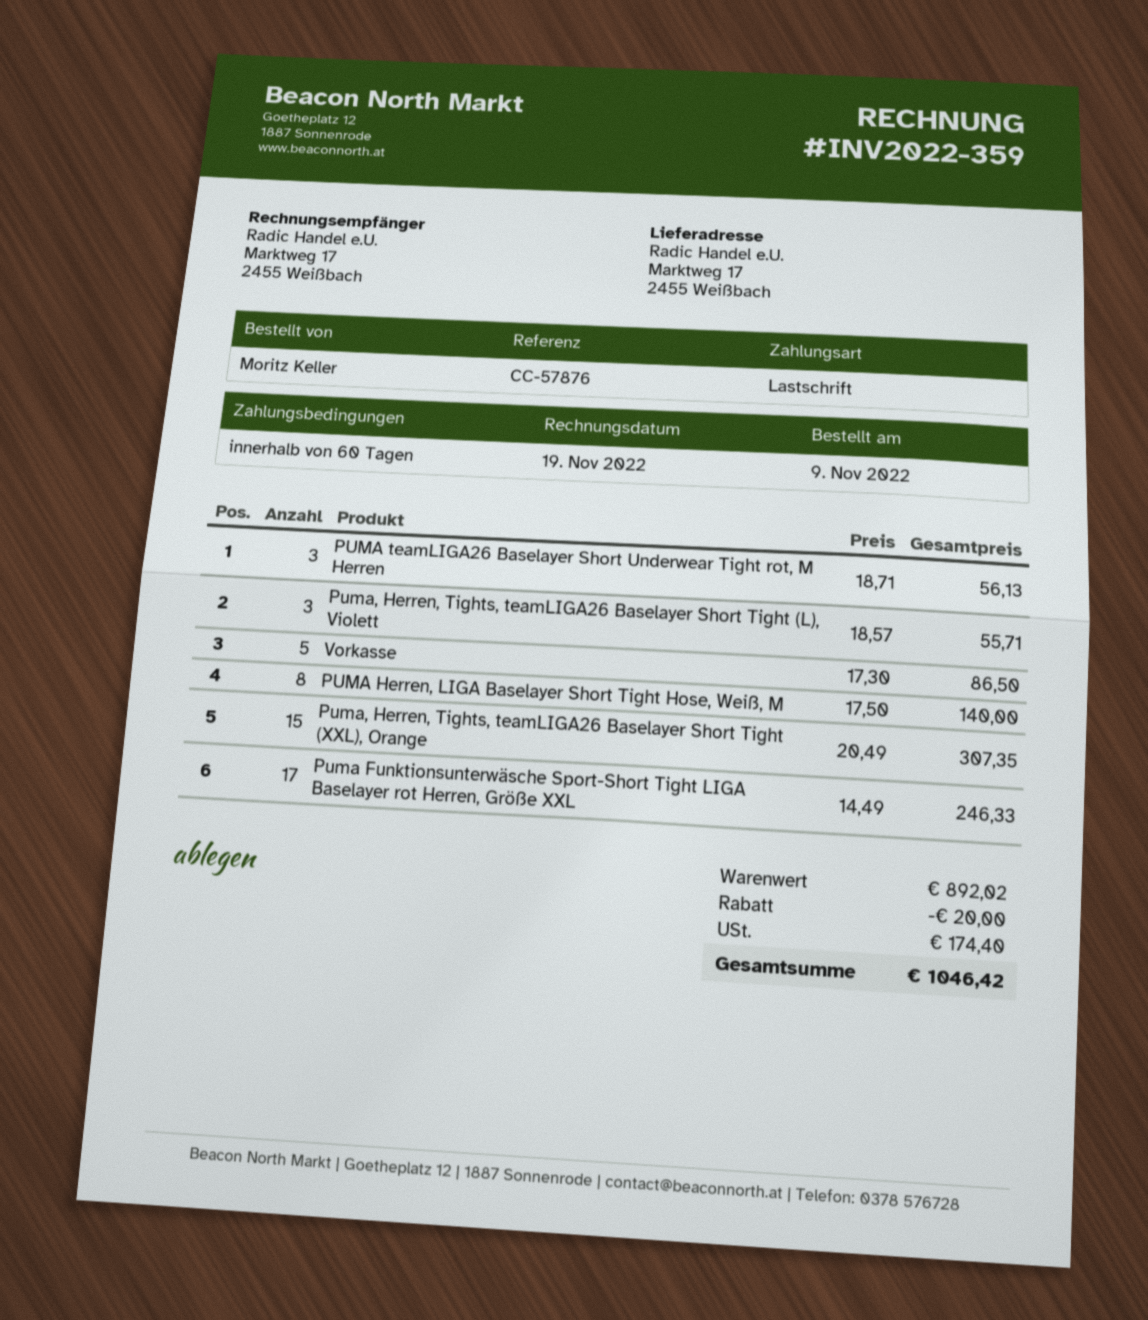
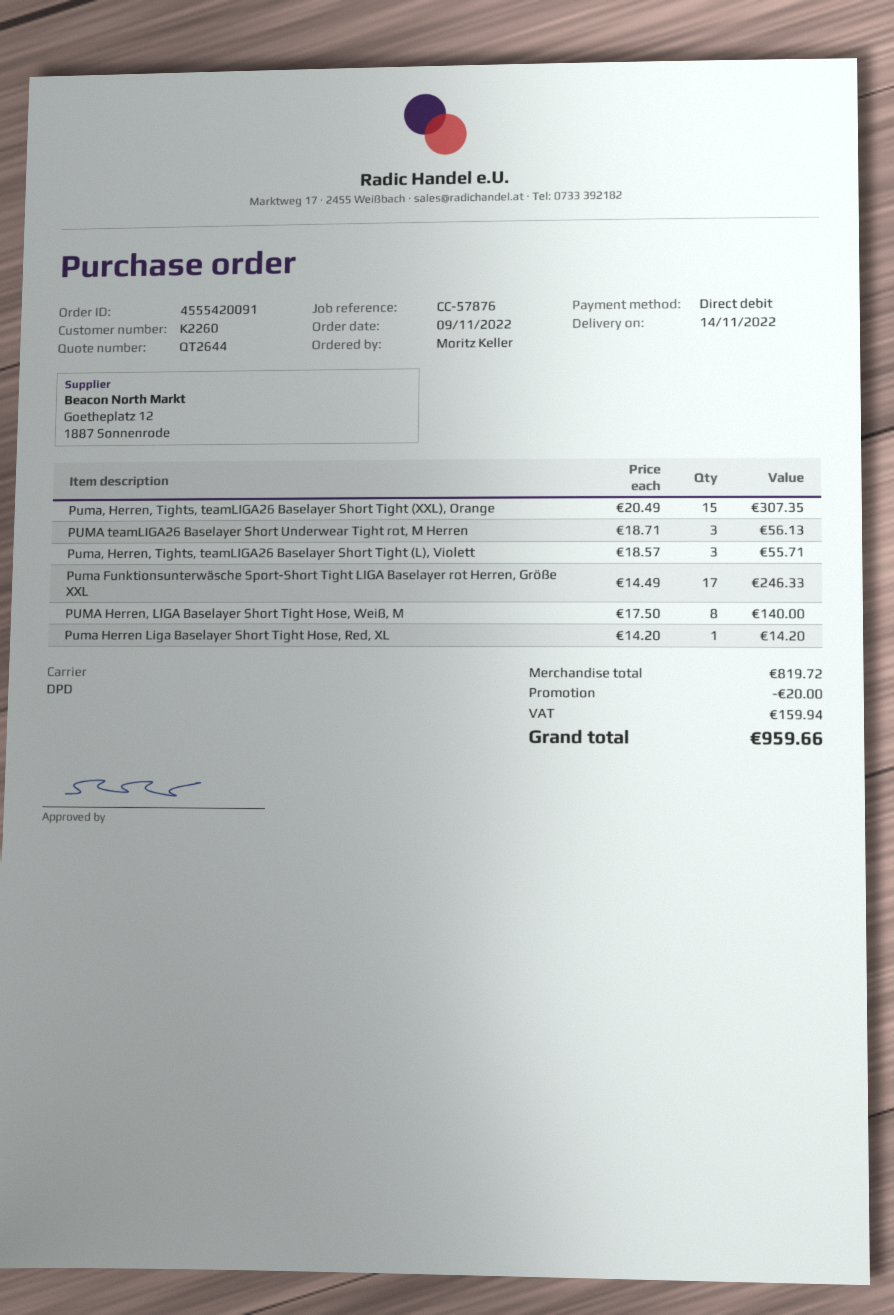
Vorkasse: 5 x 17.30 = 86.50 -> none
Puma Herren Liga Baselayer Short Tight Hose, Red, XL: none -> 1 x 14.20 = 14.20
subtotal: 892.02 -> 819.72
tax: 174.40 -> 159.94
total: 1046.42 -> 959.66

